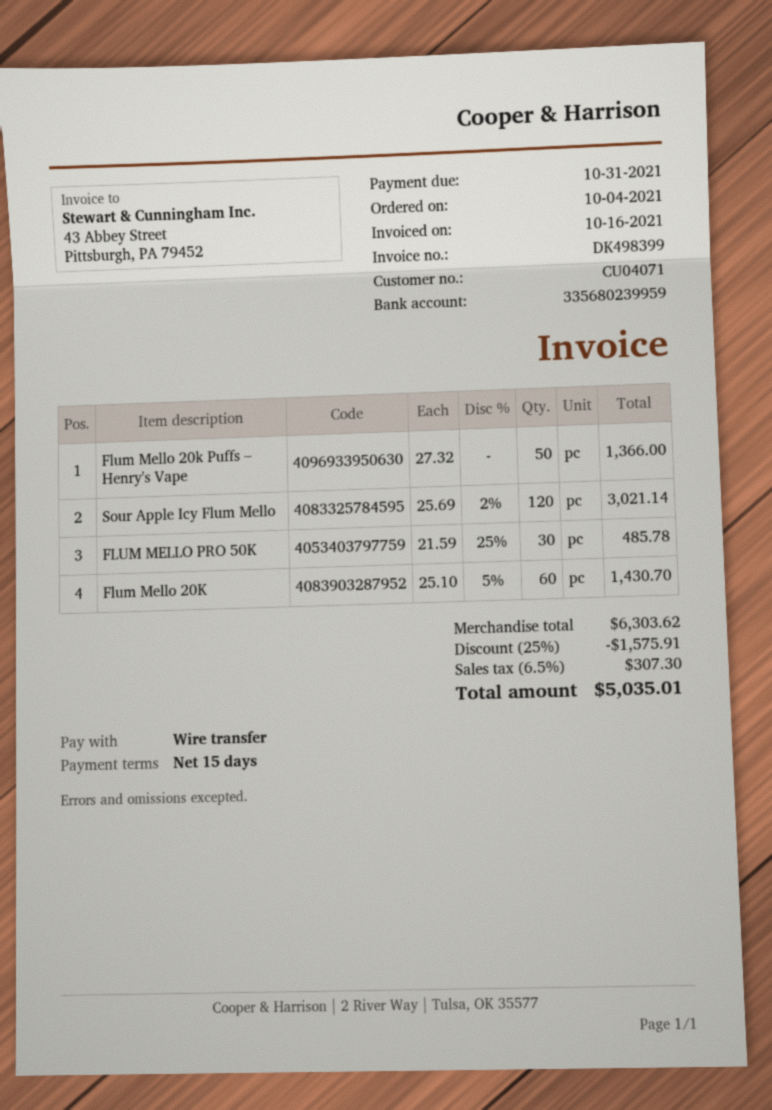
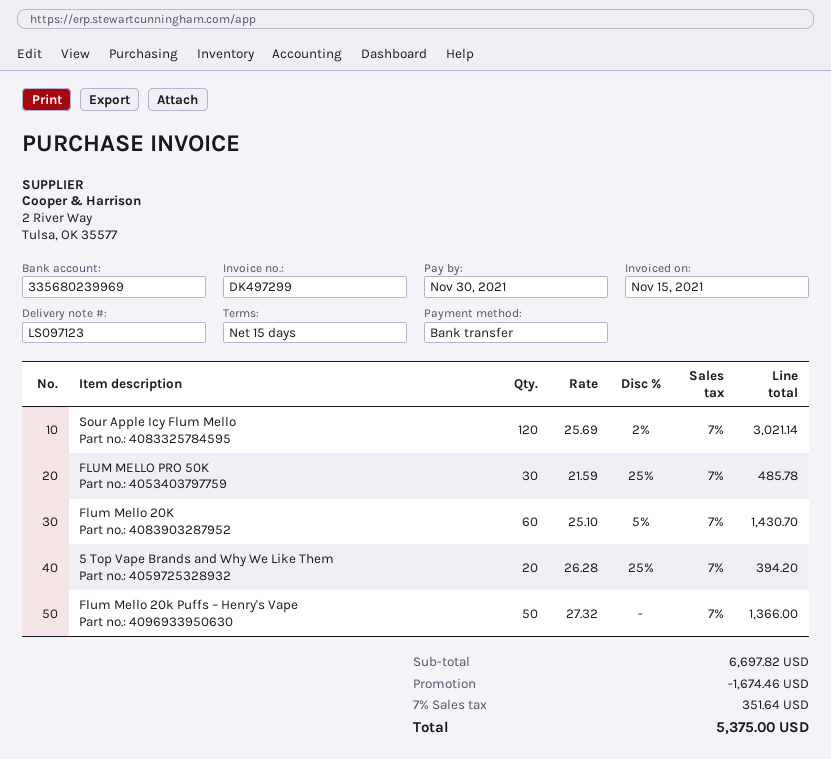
invoice number: DK498399 -> DK497299
invoice date: 2021-10-16 -> 2021-11-15
due date: 2021-10-31 -> 2021-11-30
bank account: 335680239959 -> 335680239969
5 Top Vape Brands and Why We Like Them: none -> 20 x 26.28 - 25% = 394.20
subtotal: 6303.62 -> 6697.82
discount: 1575.91 -> 1674.46
tax: 6.5% = 307.30 -> 7% = 351.64
total: 5035.01 -> 5375.00

